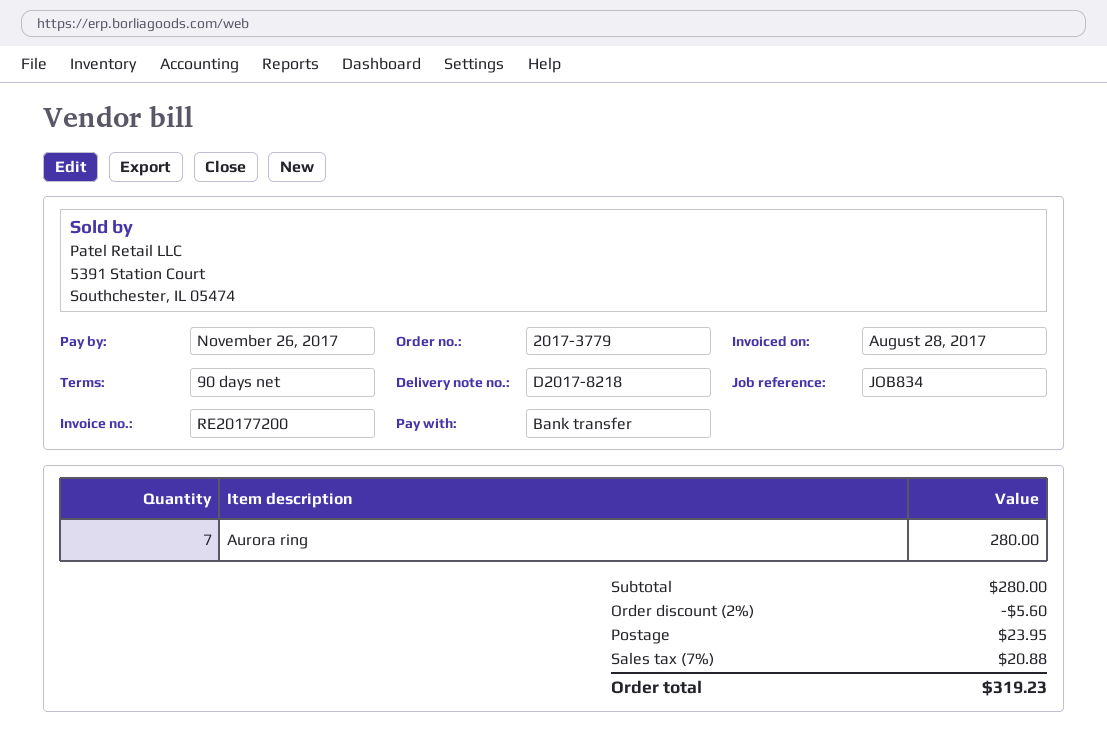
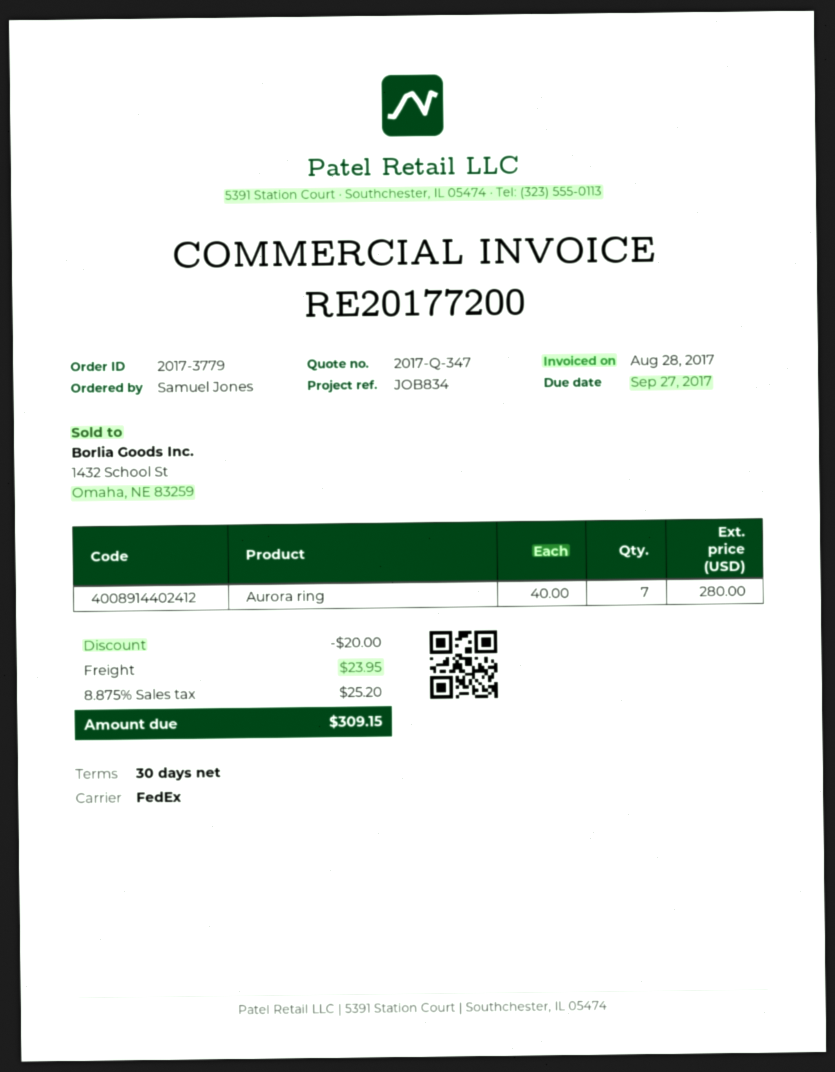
payment terms: 90 days -> 30 days
due date: 2017-11-26 -> 2017-09-27
discount: 5.60 -> 20.00
tax: 7% = 20.88 -> 8.875% = 25.20
total: 319.23 -> 309.15

